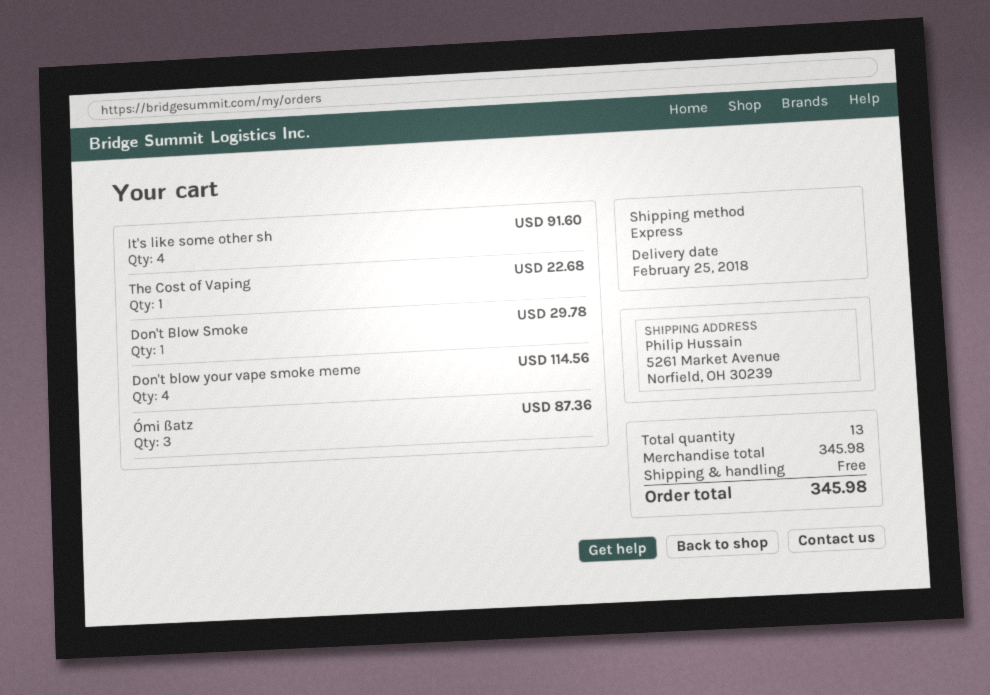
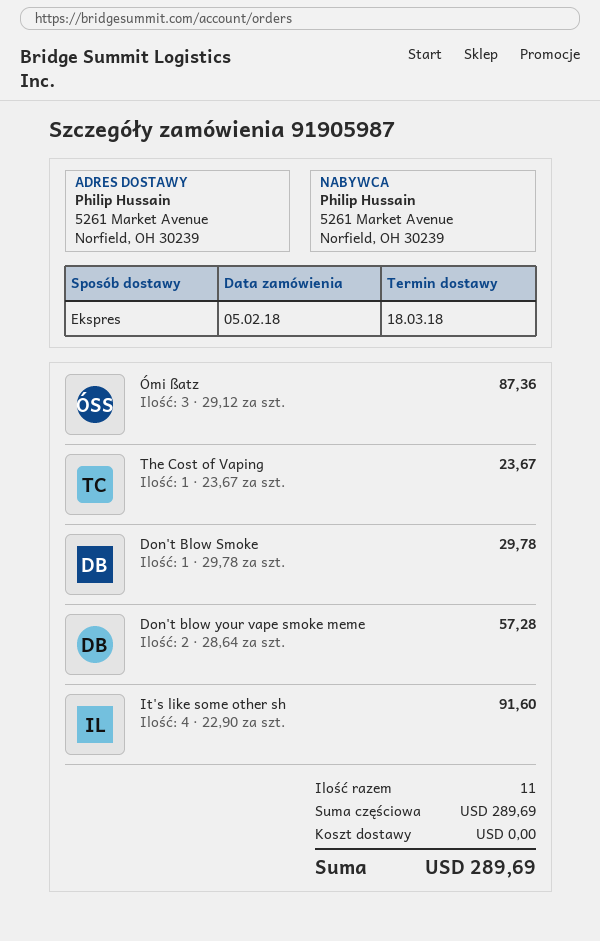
delivery date: 2018-02-25 -> 2018-03-18
The Cost of Vaping: 1 for 22.68 -> 1 for 23.67
Don't blow your vape smoke meme: 4 for 114.56 -> 2 for 57.28
total quantity: 13 -> 11
subtotal: 345.98 -> 289.69
total: 345.98 -> 289.69

